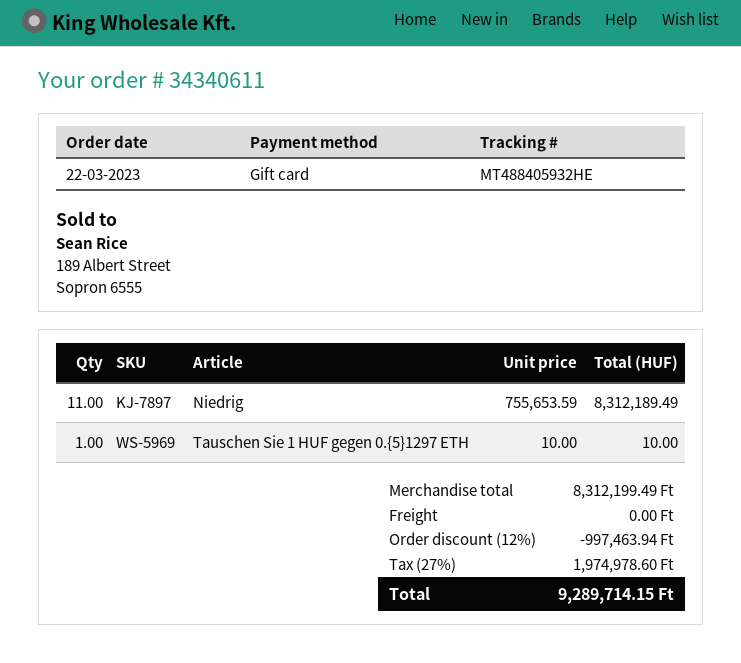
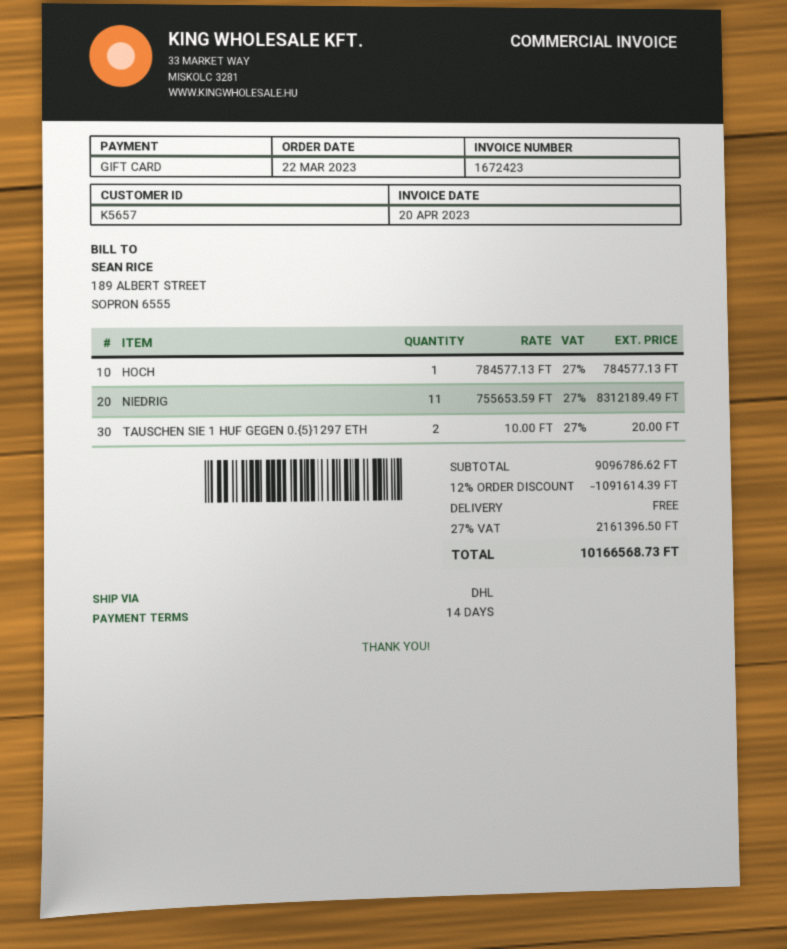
Tauschen Sie 1 HUF gegen 0.{5}1297 ETH: 1 x 10.00 = 10.00 -> 2 x 10.00 = 20.00
HOCH: none -> 1 x 784577.13 = 784577.13
subtotal: 8312199.49 -> 9096786.62
discount: 12% = 997463.94 -> 12% = 1091614.39
tax: 27% = 1974978.60 -> 27% = 2161396.50
total: 9289714.15 -> 10166568.73

